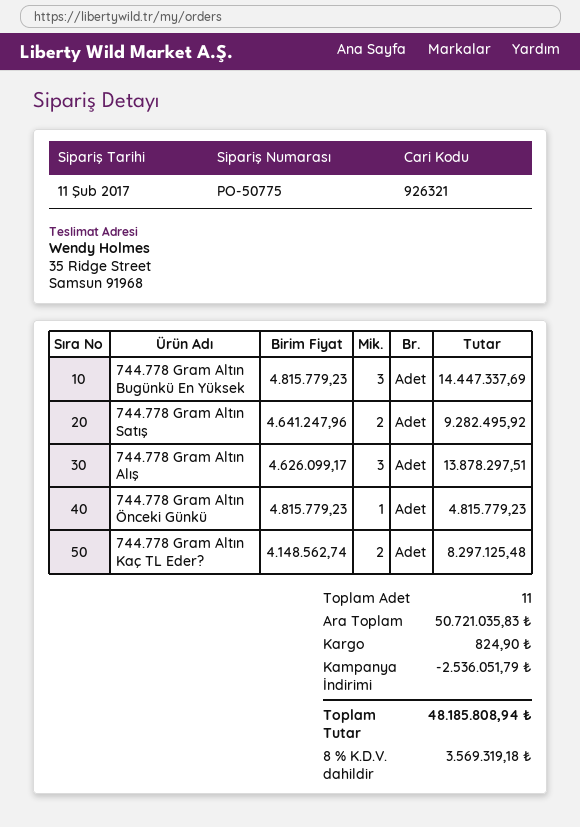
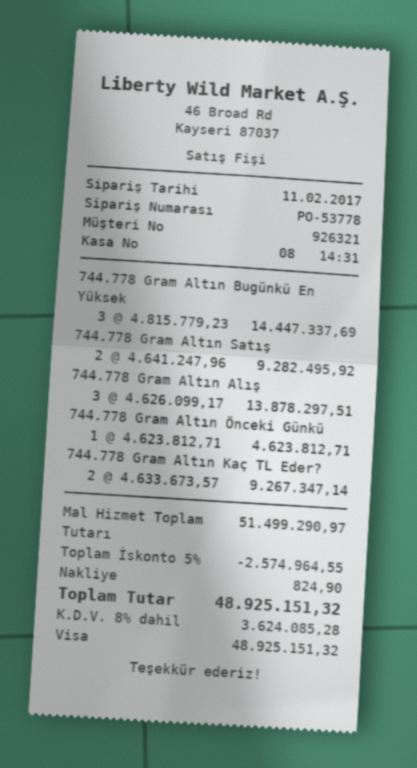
order number: PO-50775 -> PO-53778
744.778 Gram Altın Önceki Günkü: 1 x 4815779.23 = 4815779.23 -> 1 x 4623812.71 = 4623812.71
744.778 Gram Altın Kaç TL Eder?: 2 x 4148562.74 = 8297125.48 -> 2 x 4633673.57 = 9267347.14
subtotal: 50721035.83 -> 51499290.97
discount: 2536051.79 -> 2574964.55
tax: 8% = 3569319.18 -> 8% = 3624085.28
total: 48185808.94 -> 48925151.32

